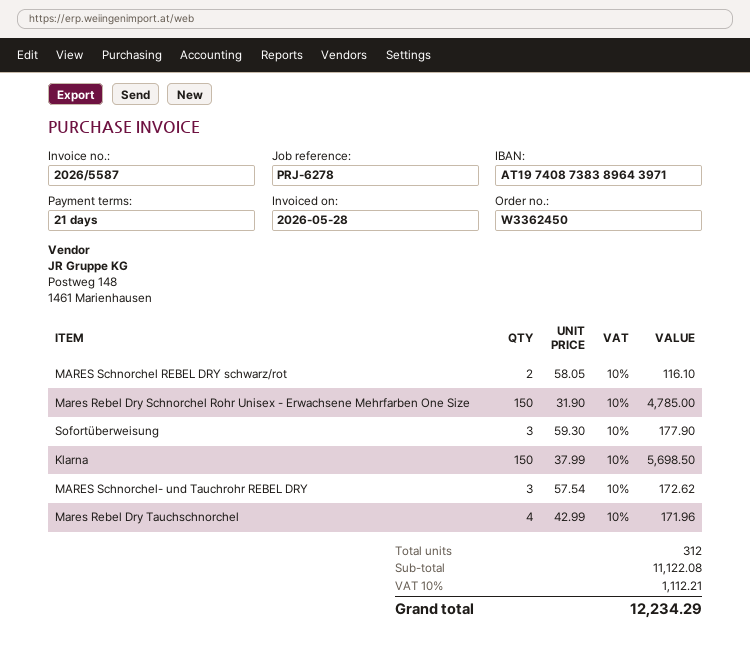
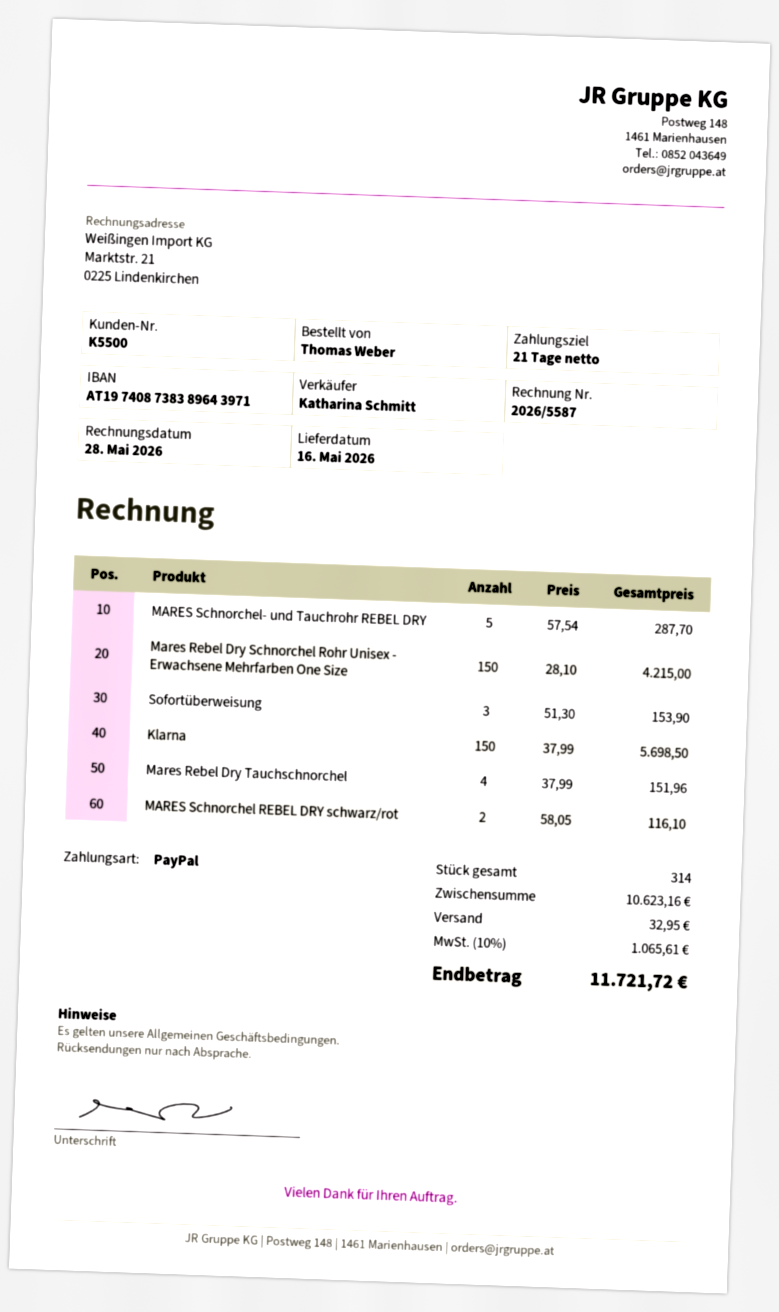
Mares Rebel Dry Schnorchel Rohr Unisex - Erwachsene Mehrfarben One Size: 150 x 31.90 = 4785.00 -> 150 x 28.10 = 4215.00
Sofortüberweisung: 3 x 59.30 = 177.90 -> 3 x 51.30 = 153.90
MARES Schnorchel- und Tauchrohr REBEL DRY: 3 x 57.54 = 172.62 -> 5 x 57.54 = 287.70
Mares Rebel Dry Tauchschnorchel: 4 x 42.99 = 171.96 -> 4 x 37.99 = 151.96
total quantity: 312 -> 314
subtotal: 11122.08 -> 10623.16
shipping: none -> 32.95
tax: 10% = 1112.21 -> 10% = 1065.61
total: 12234.29 -> 11721.72

